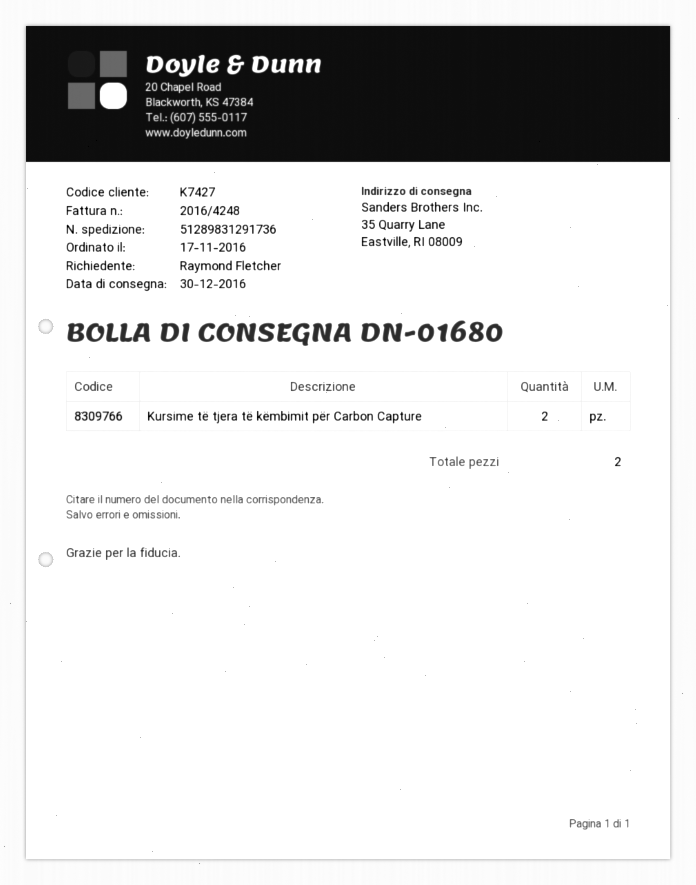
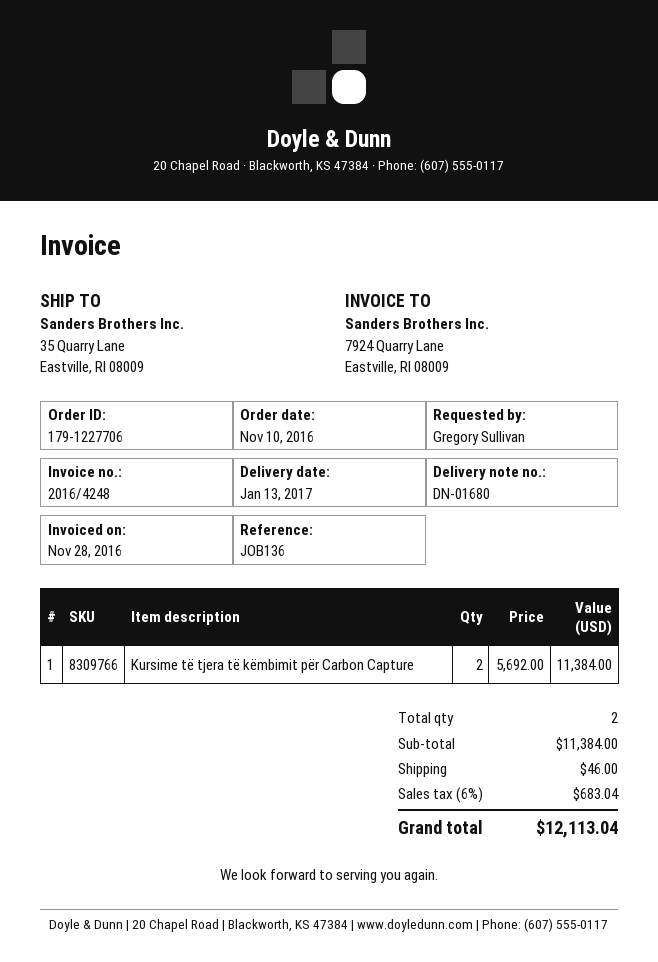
order date: 2016-11-17 -> 2016-11-10
delivery date: 2016-12-30 -> 2017-01-13
ordered by: Raymond Fletcher -> Gregory Sullivan

